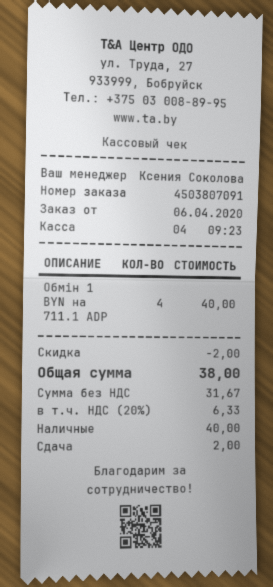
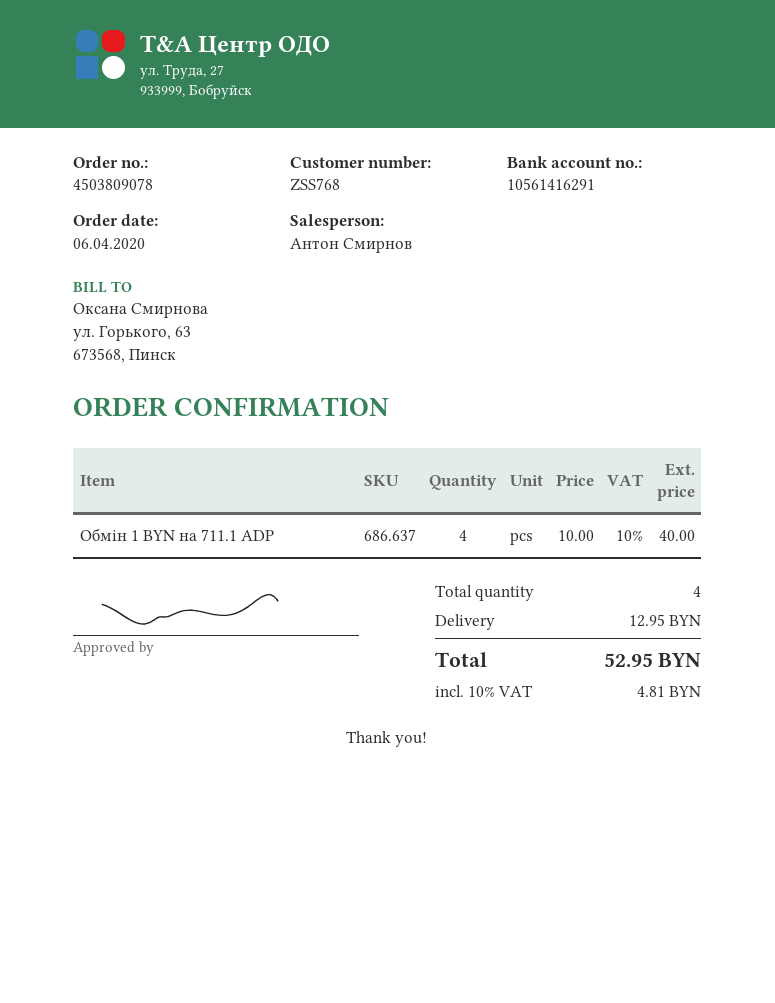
order number: 4503807091 -> 4503809078
sales rep: Ксения Соколова -> Антон Смирнов
discount: 2.00 -> none
shipping: none -> 12.95
tax: 20% = 6.33 -> 10% = 4.81
total: 38.00 -> 52.95

